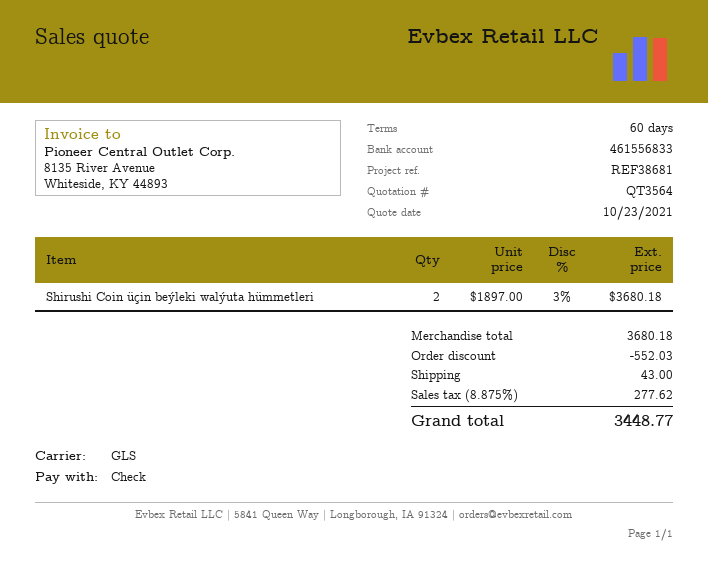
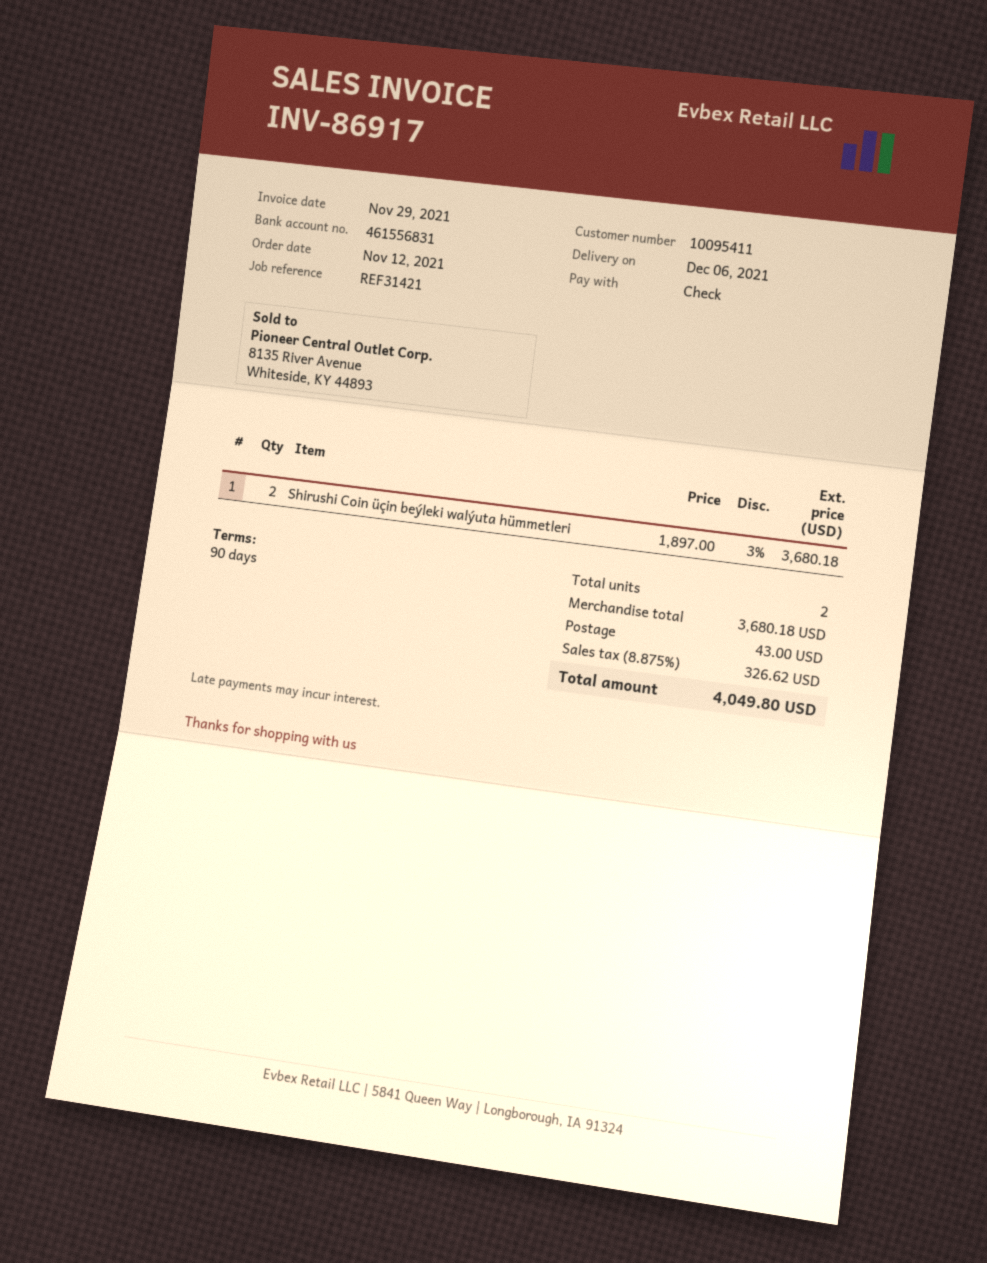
payment terms: 60 days -> 90 days
reference: REF38681 -> REF31421
bank account: 461556833 -> 461556831
discount: 552.03 -> none
tax: 8.875% = 277.62 -> 8.875% = 326.62
total: 3448.77 -> 4049.80

